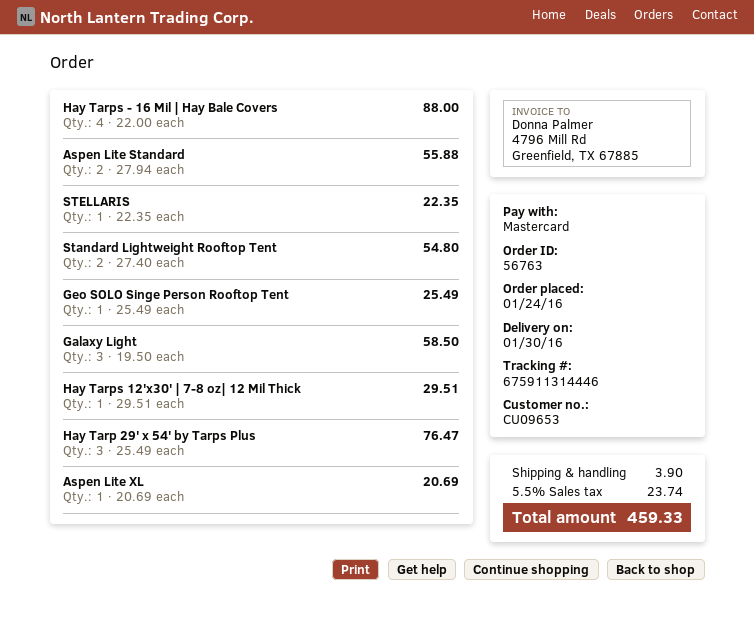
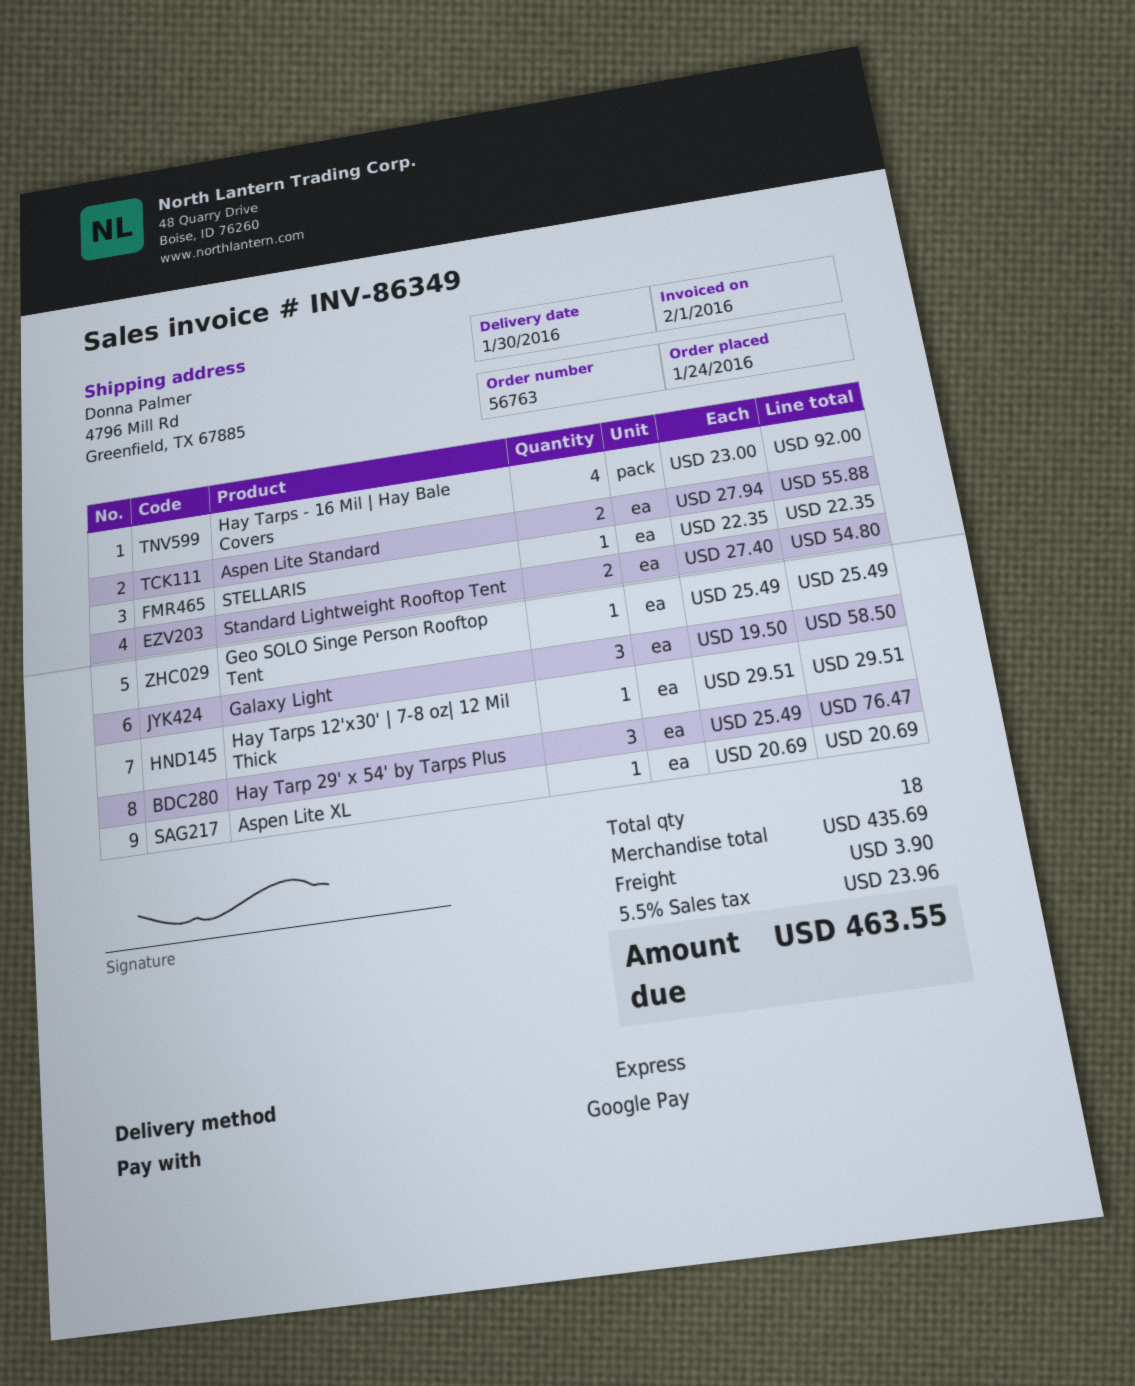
payment method: Mastercard -> Google Pay
Hay Tarps - 16 Mil | Hay Bale Covers: 4 x 22.00 = 88.00 -> 4 x 23.00 = 92.00
tax: 5.5% = 23.74 -> 5.5% = 23.96
total: 459.33 -> 463.55

